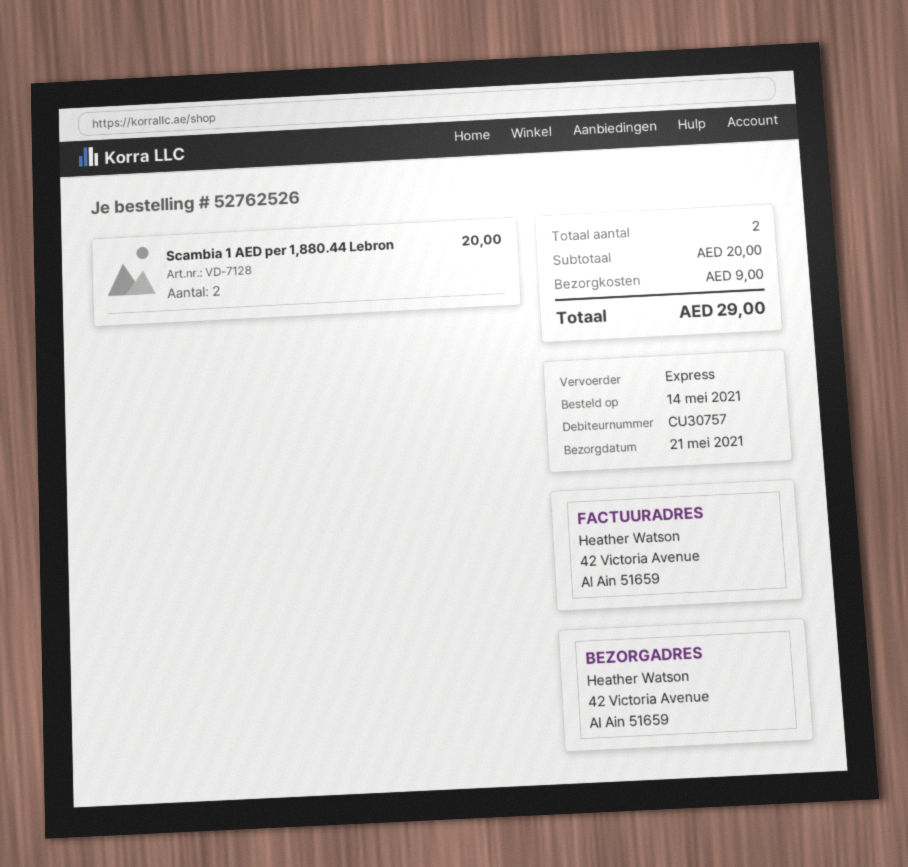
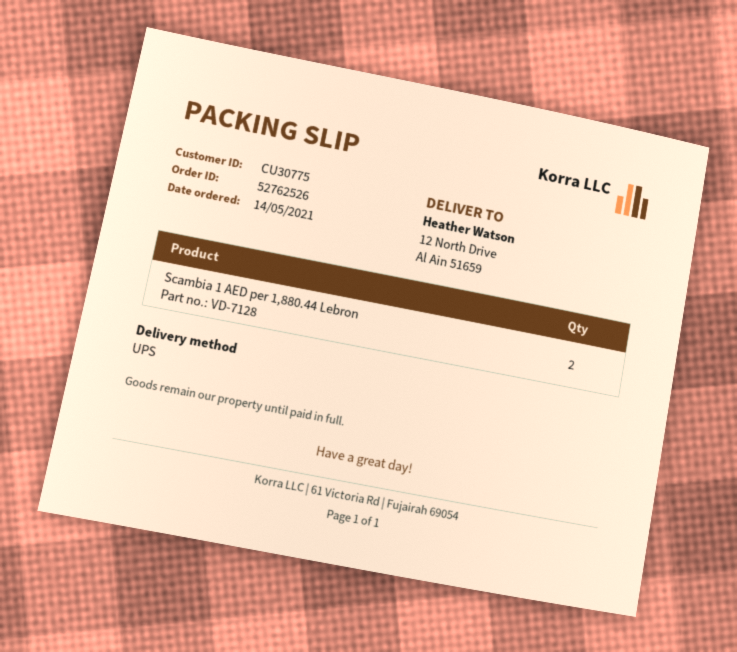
customer number: CU30757 -> CU30775
shipping method: express -> UPS
ship to: 42 Victoria Avenue, Al Ain 51659 -> 12 North Drive, Al Ain 51659

